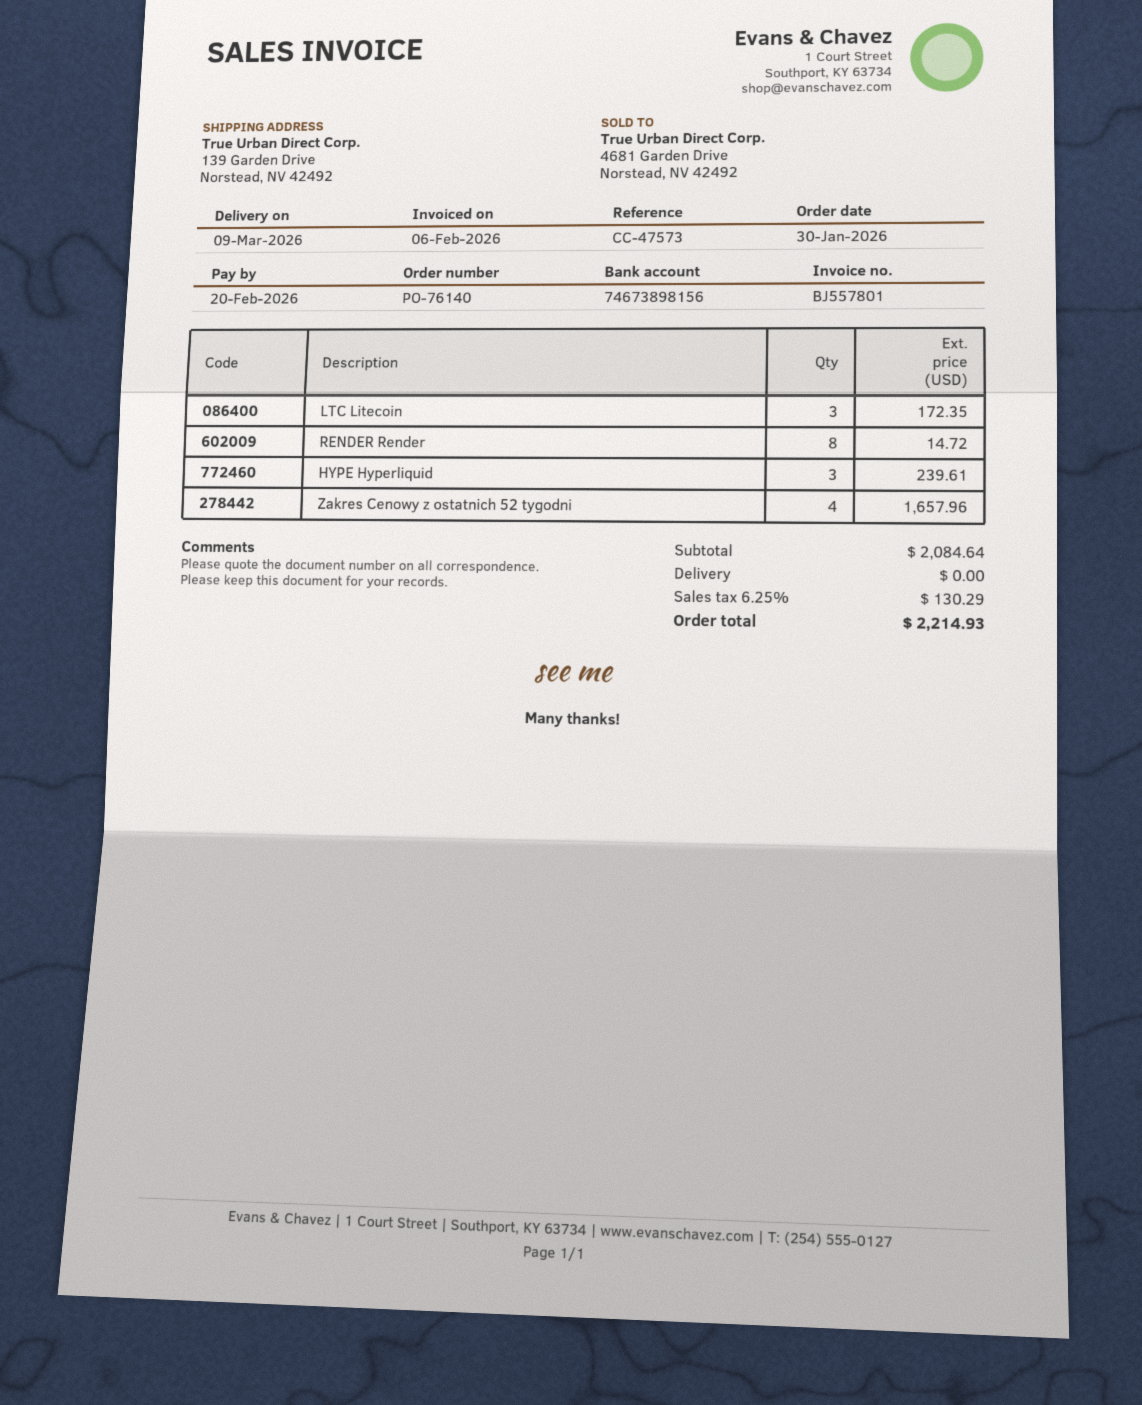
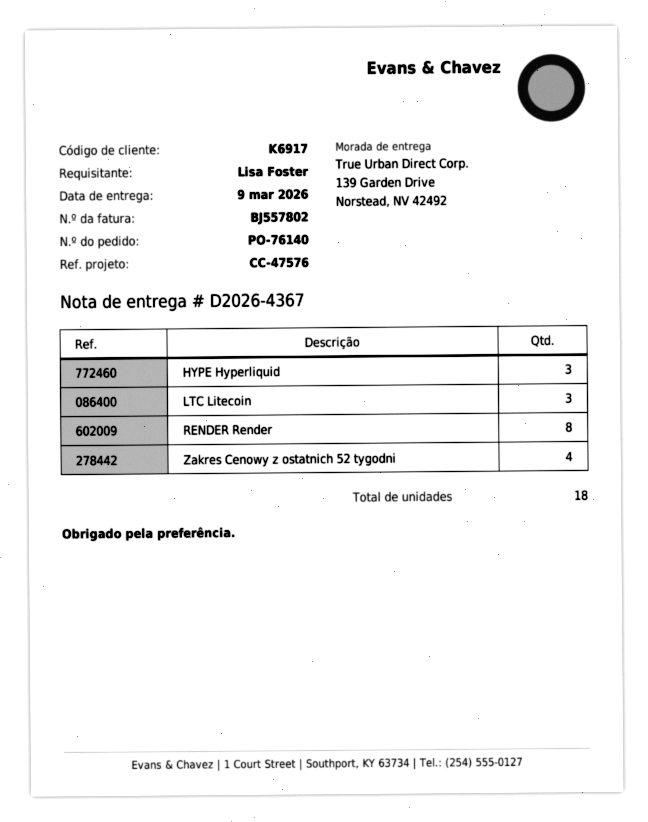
invoice number: BJ557801 -> BJ557802
reference: CC-47573 -> CC-47576

